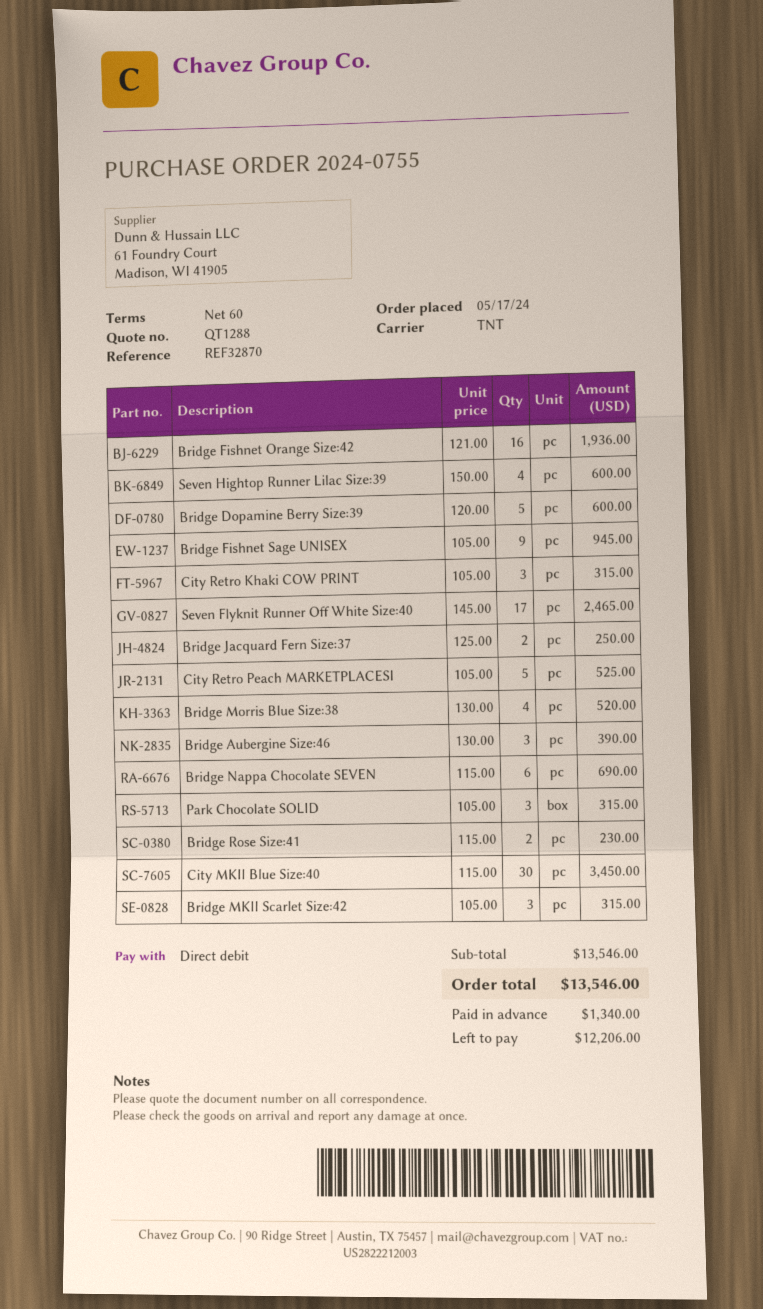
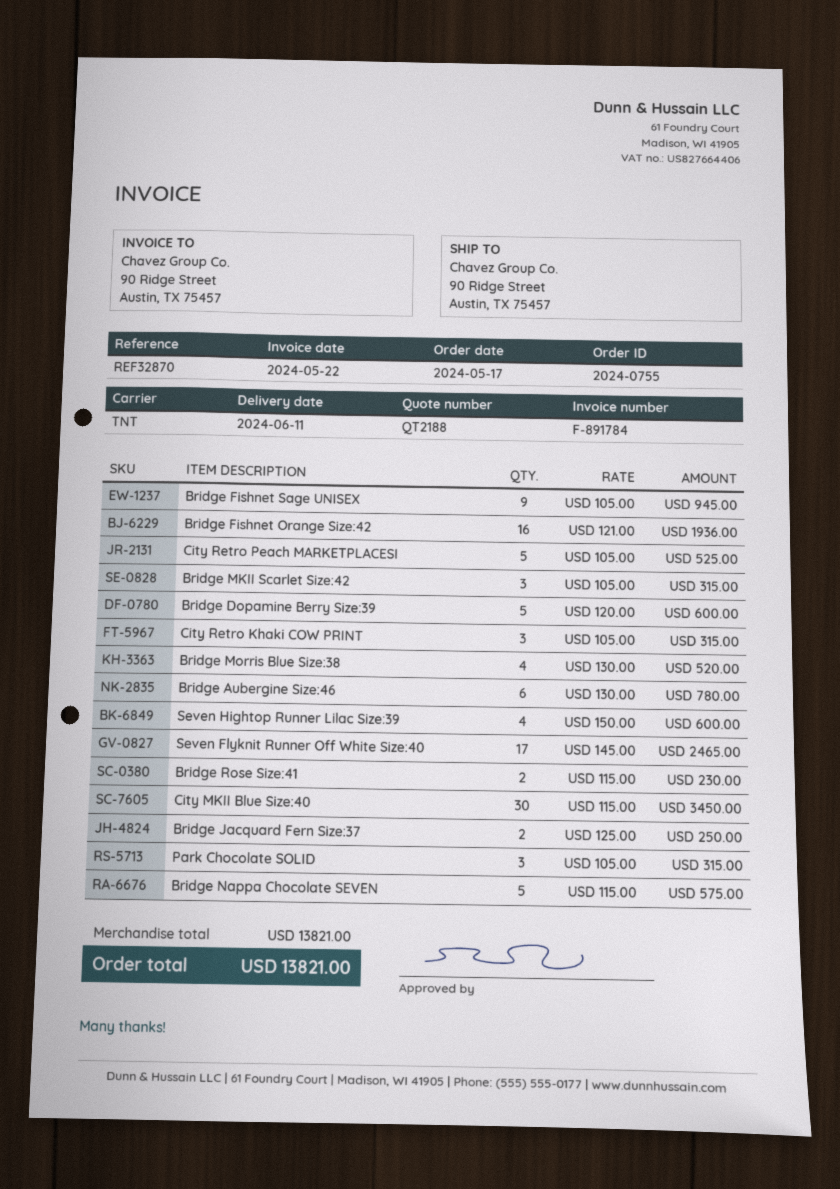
quote number: QT1288 -> QT2188
Bridge Aubergine Size:46: 3 x 130.00 = 390.00 -> 6 x 130.00 = 780.00
Bridge Nappa Chocolate SEVEN: 6 x 115.00 = 690.00 -> 5 x 115.00 = 575.00
subtotal: 13546.00 -> 13821.00
total: 13546.00 -> 13821.00

